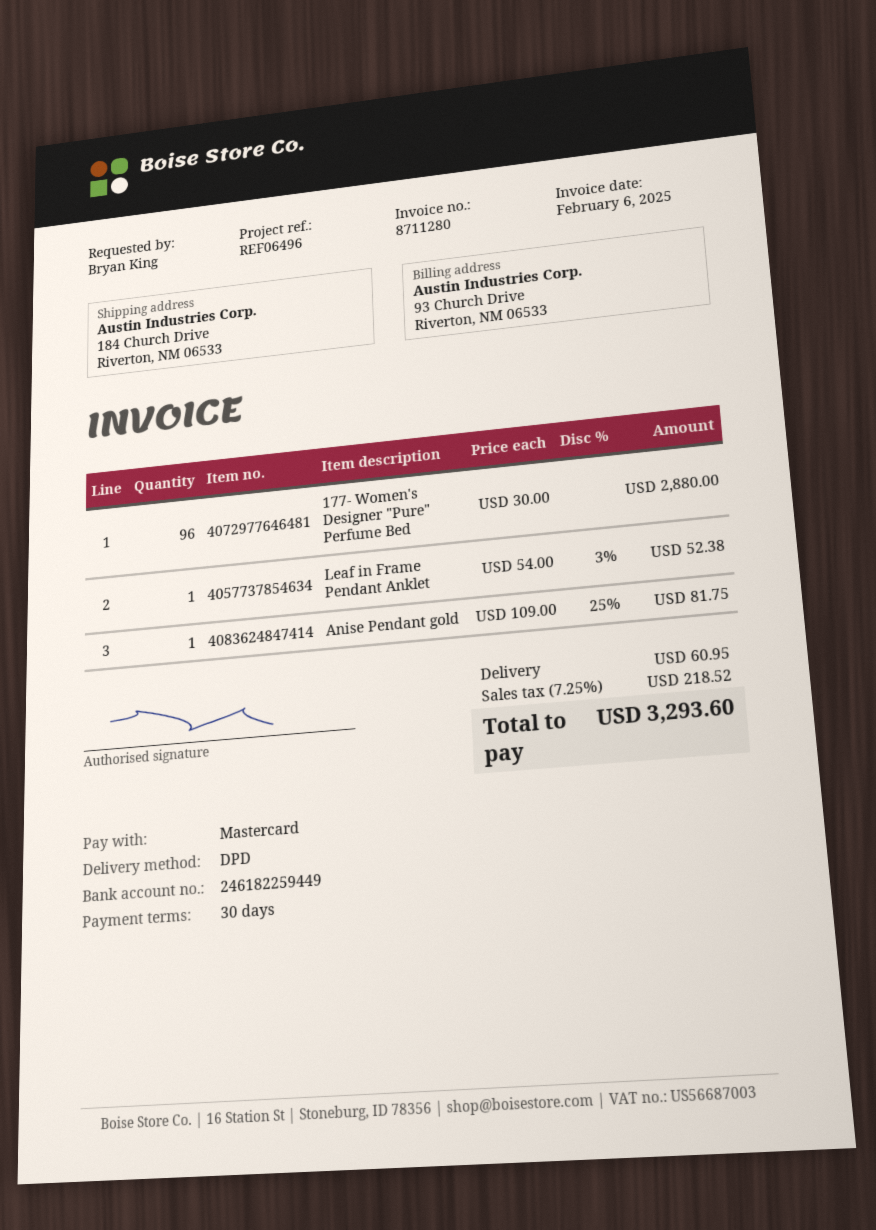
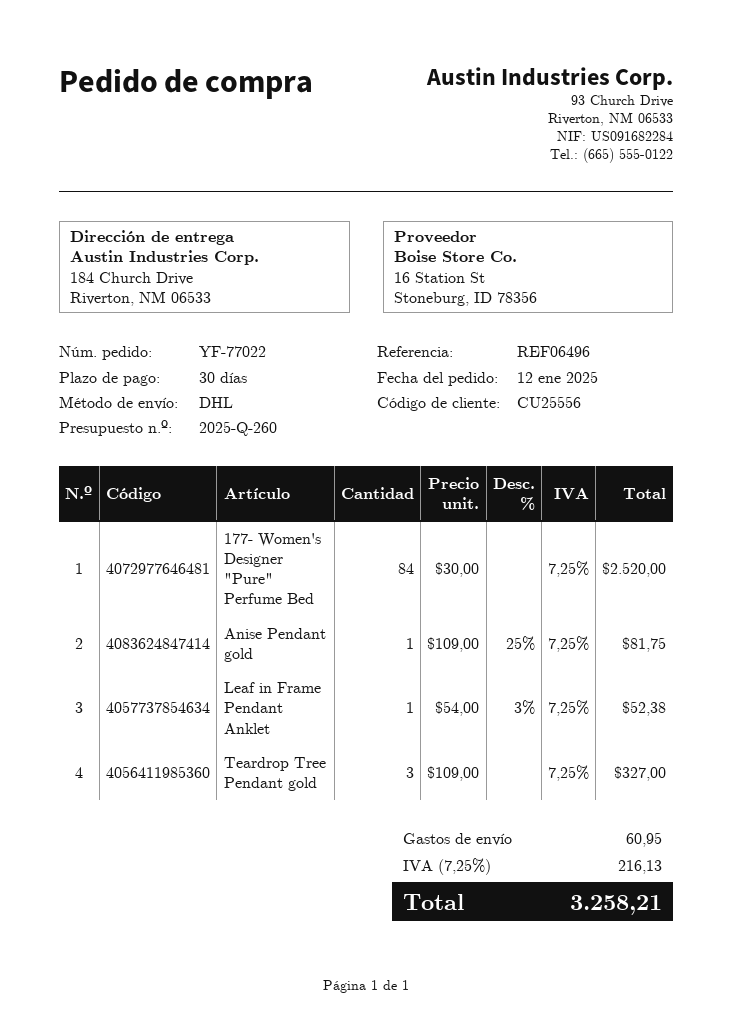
shipping method: DPD -> DHL
177- Women's Designer "Pure" Perfume Bed: 96 x 30.00 = 2880.00 -> 84 x 30.00 = 2520.00
Teardrop Tree Pendant gold: none -> 3 x 109.00 = 327.00
tax: 7.25% = 218.52 -> 7.25% = 216.13
total: 3293.60 -> 3258.21

